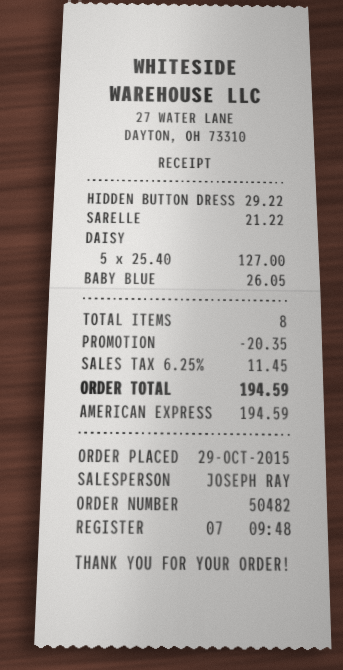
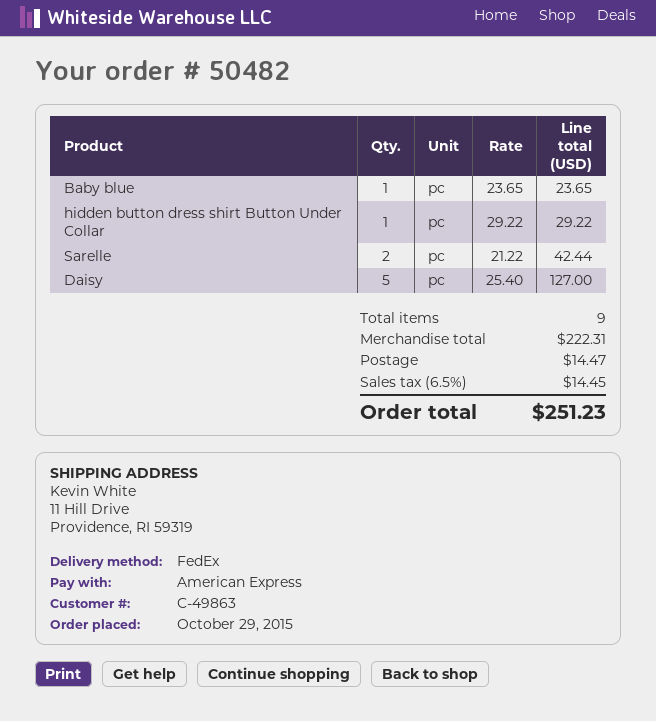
SARELLE: 1 x 21.22 = 21.22 -> 2 x 21.22 = 42.44
BABY BLUE: 1 x 26.05 = 26.05 -> 1 x 23.65 = 23.65
total quantity: 8 -> 9
discount: 20.35 -> none
shipping: none -> 14.47
tax: 6.25% = 11.45 -> 6.5% = 14.45
total: 194.59 -> 251.23

